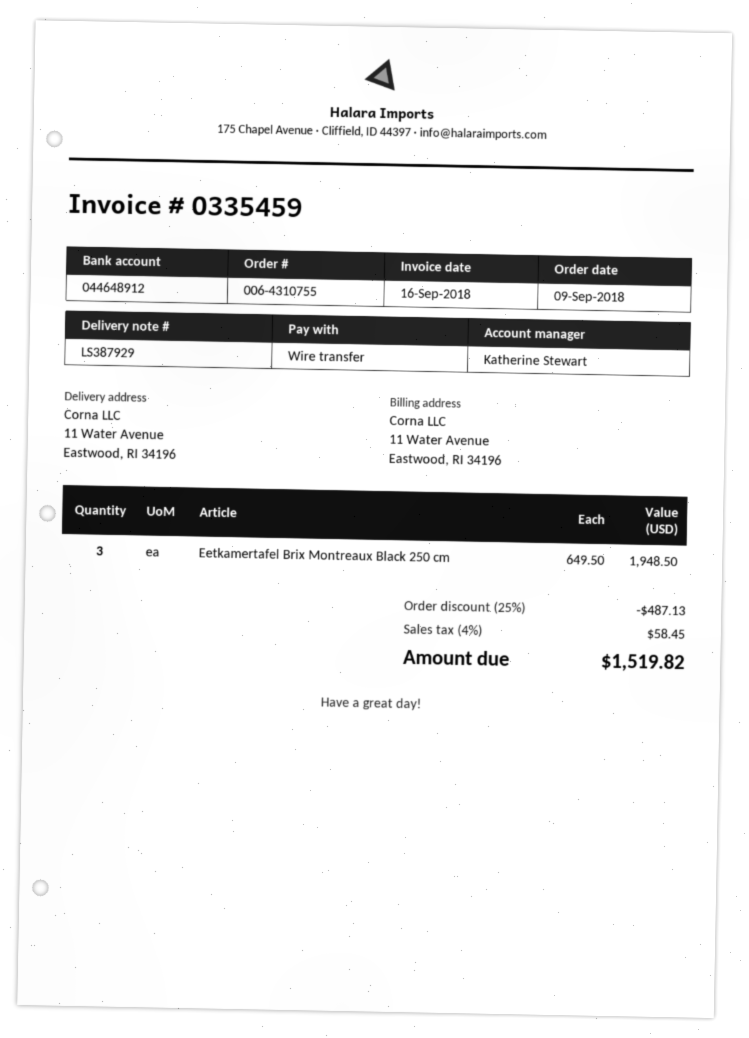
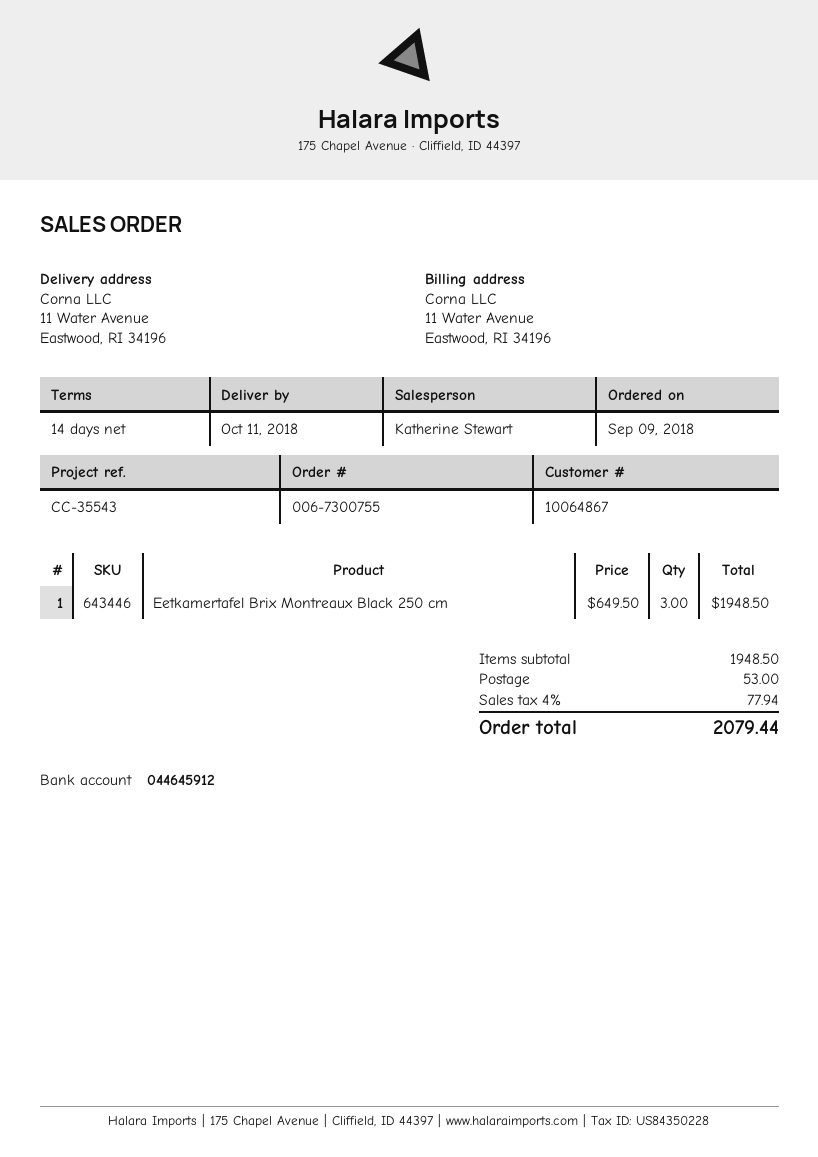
order number: 006-4310755 -> 006-7300755
bank account: 044648912 -> 044645912
discount: 25% = 487.13 -> none
shipping: none -> 53.00
tax: 4% = 58.45 -> 4% = 77.94
total: 1519.82 -> 2079.44

